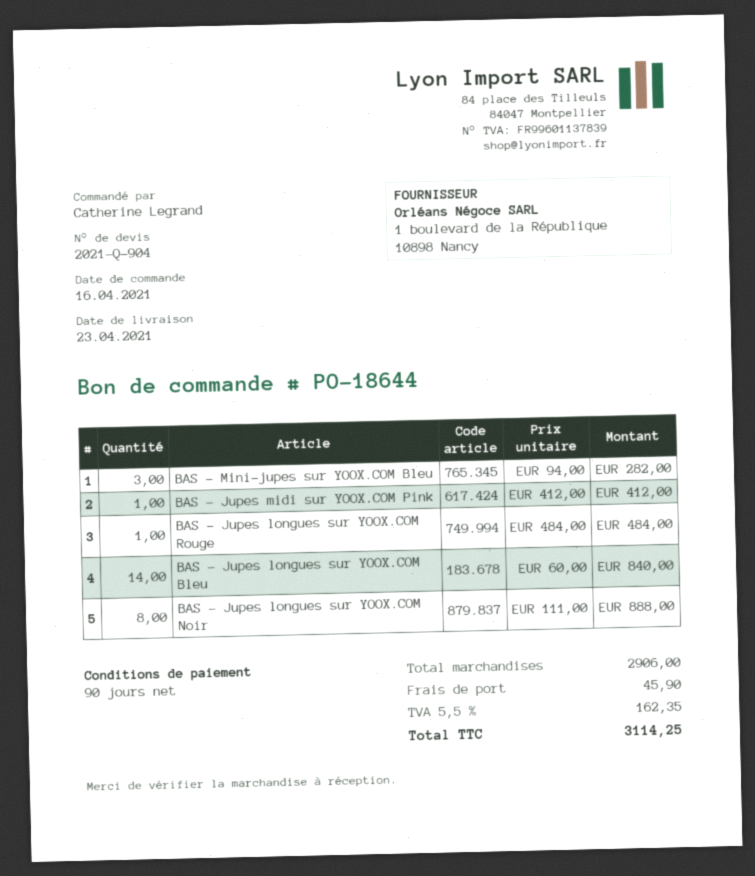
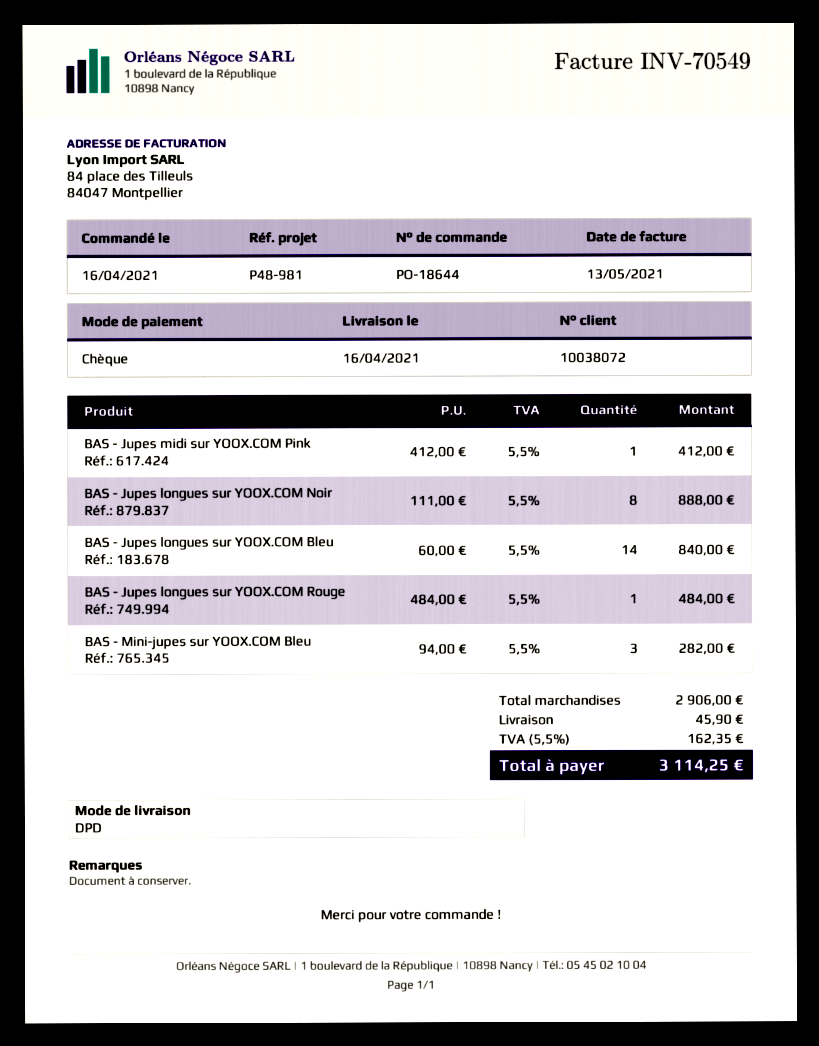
delivery date: 2021-04-23 -> 2021-04-16

